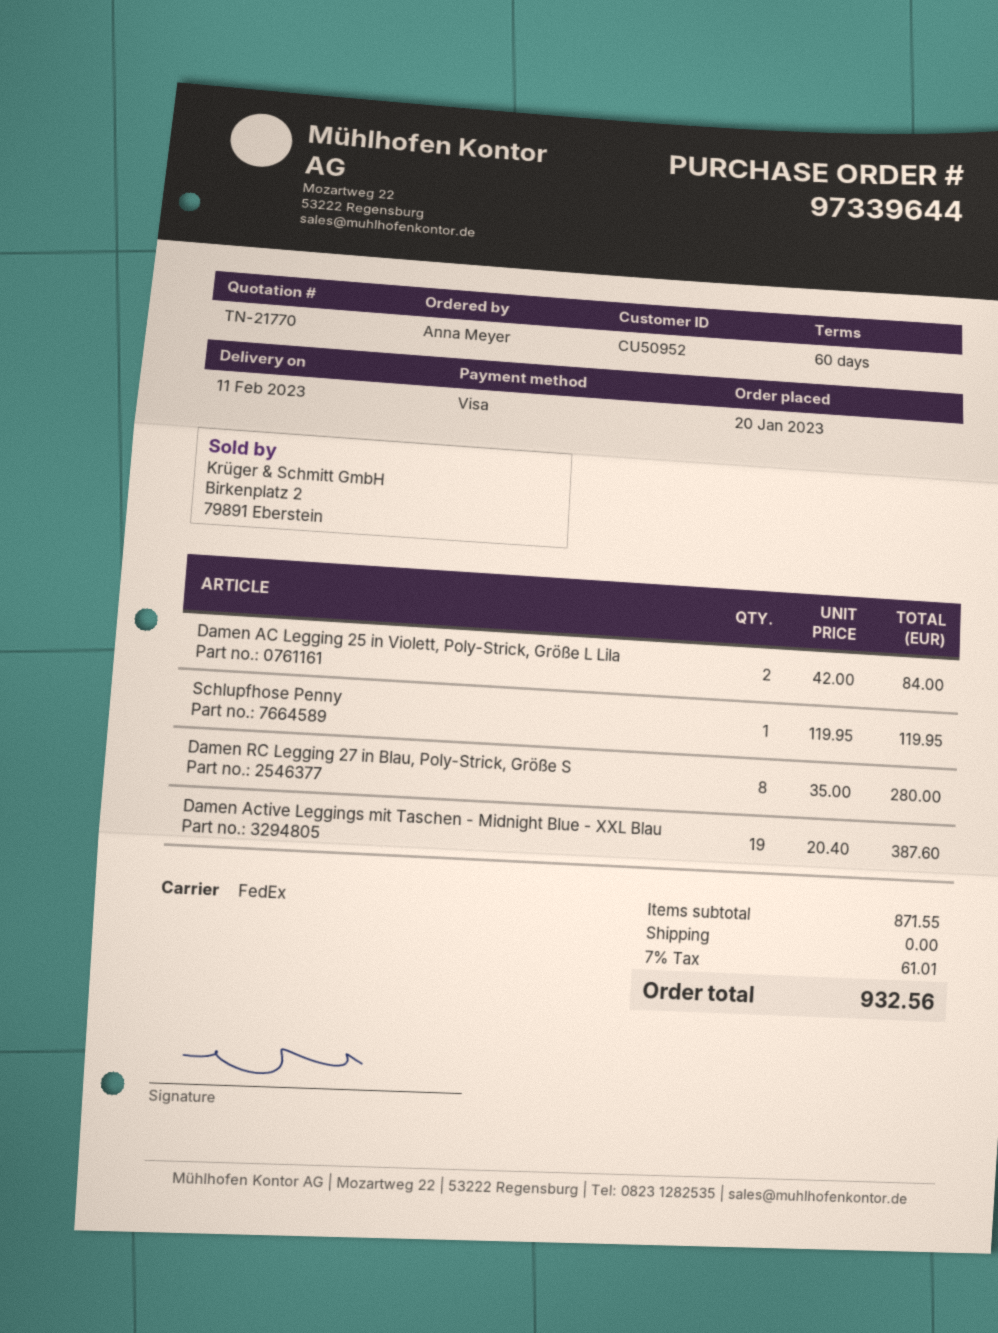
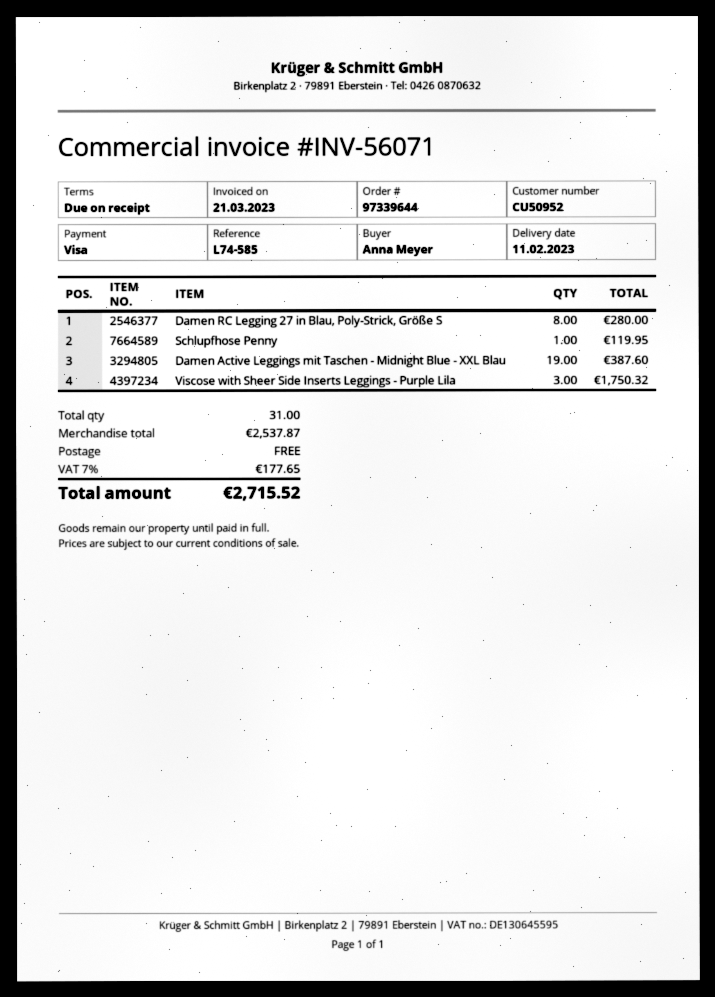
payment terms: 60 days -> on receipt
Damen AC Legging 25 in Violett, Poly-Strick, Größe L Lila: 2 for 84.00 -> none
Viscose with Sheer Side Inserts Leggings - Purple Lila: none -> 3 for 1750.32
subtotal: 871.55 -> 2537.87
tax: 7% = 61.01 -> 7% = 177.65
total: 932.56 -> 2715.52

